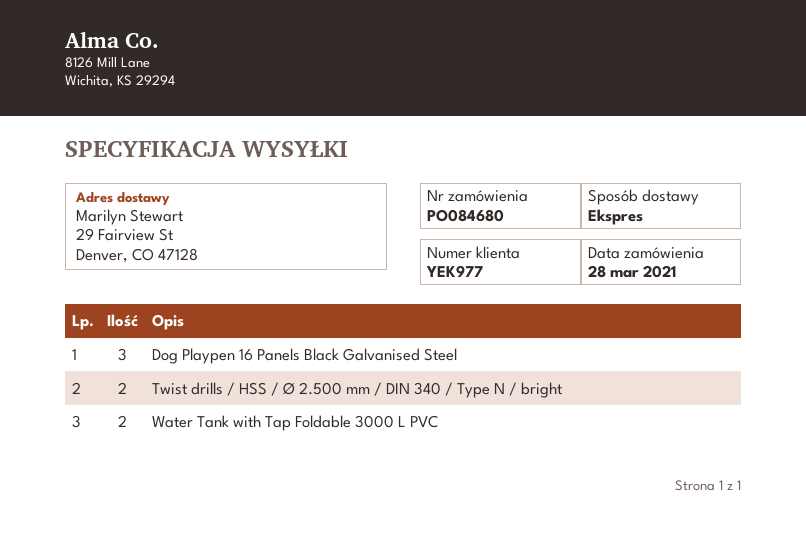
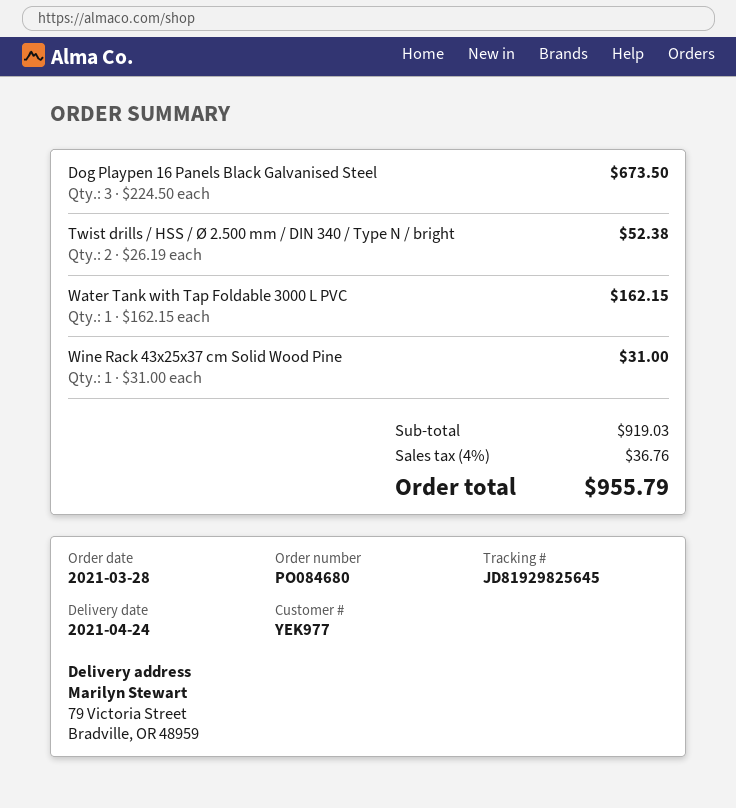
ship to: 29 Fairview St, Denver, CO 47128 -> 79 Victoria Street, Bradville, OR 48959
Water Tank with Tap Foldable 3000 L PVC: 2 -> 1
Wine Rack 43x25x37 cm Solid Wood Pine: none -> 1

